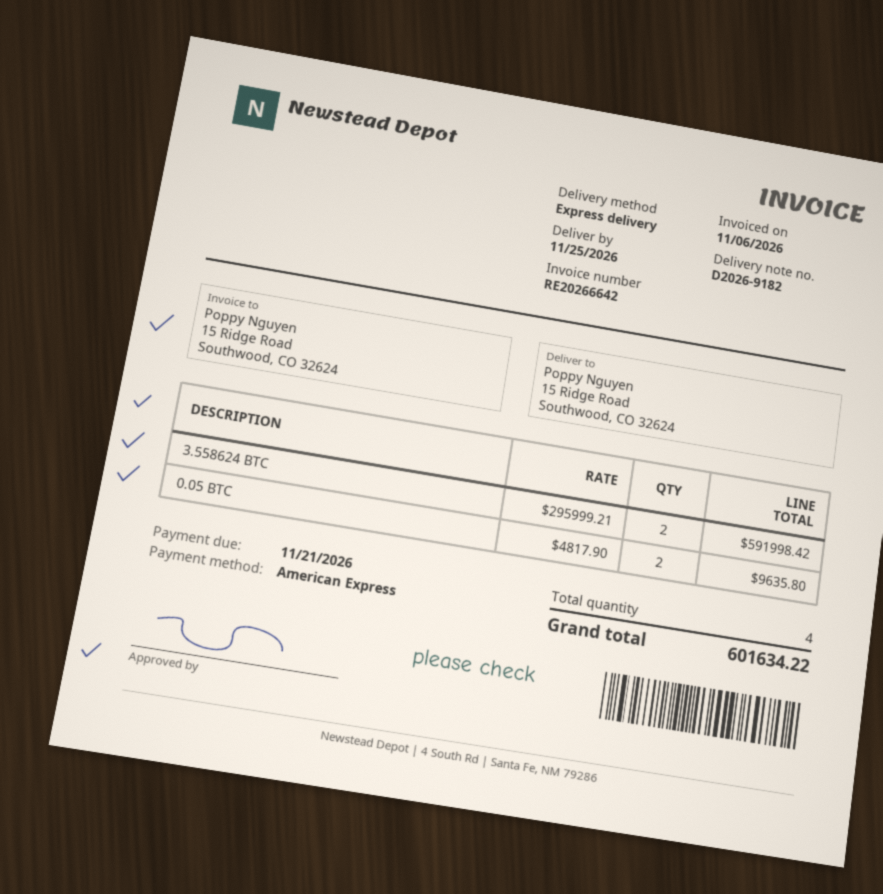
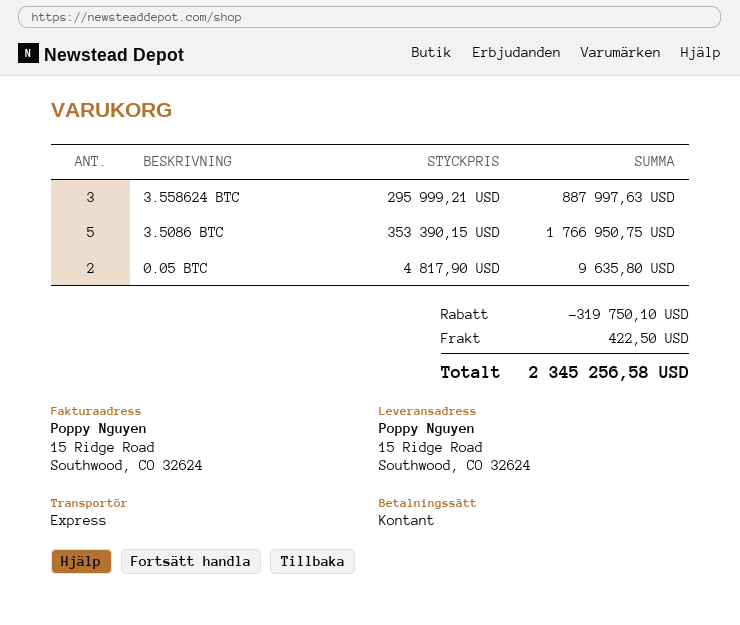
payment method: American Express -> cash
3.558624 BTC: 2 x 295999.21 = 591998.42 -> 3 x 295999.21 = 887997.63
3.5086 BTC: none -> 5 x 353390.15 = 1766950.75
discount: none -> 319750.10
shipping: none -> 422.50
total: 601634.22 -> 2345256.58

